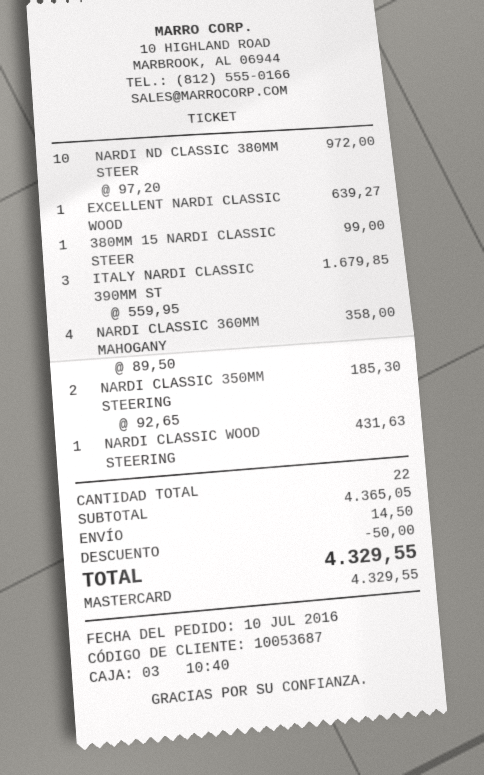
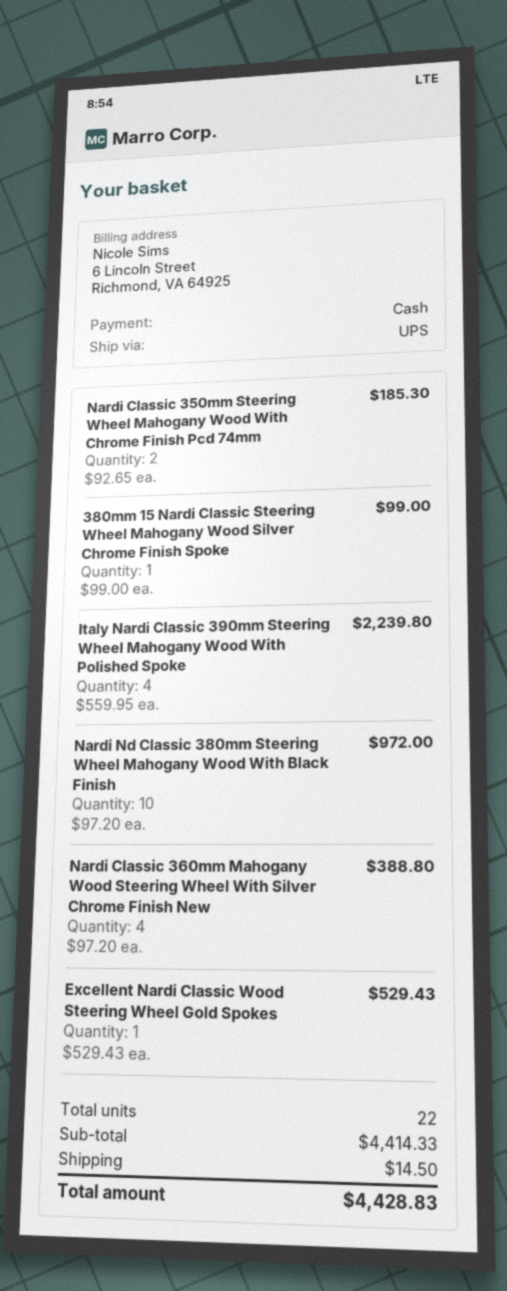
payment method: Mastercard -> cash
EXCELLENT NARDI CLASSIC WOOD: 1 x 639.27 = 639.27 -> 1 x 529.43 = 529.43
ITALY NARDI CLASSIC 390MM ST: 3 x 559.95 = 1679.85 -> 4 x 559.95 = 2239.80
NARDI CLASSIC 360MM MAHOGANY: 4 x 89.50 = 358.00 -> 4 x 97.20 = 388.80
NARDI CLASSIC WOOD STEERING: 1 x 431.63 = 431.63 -> none
subtotal: 4365.05 -> 4414.33
discount: 50.00 -> none
total: 4329.55 -> 4428.83

